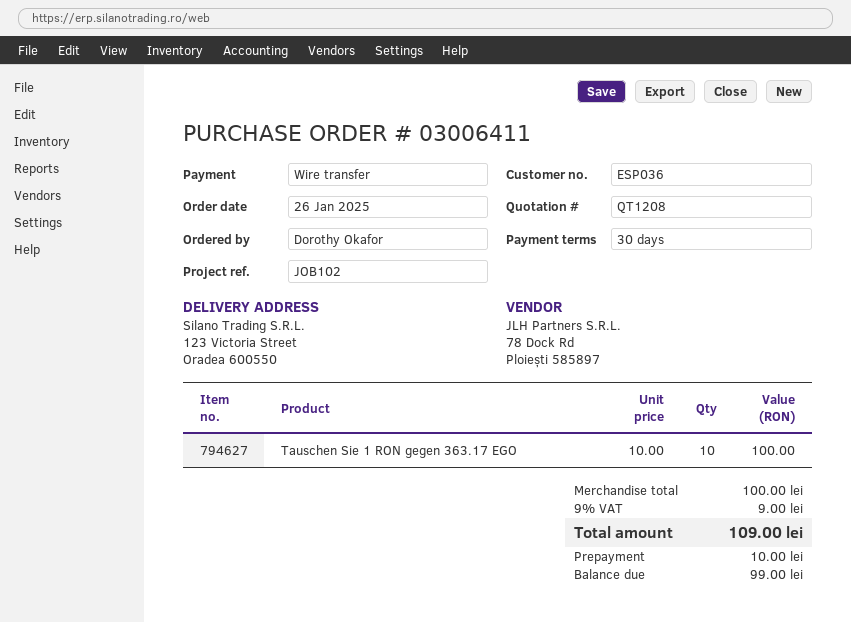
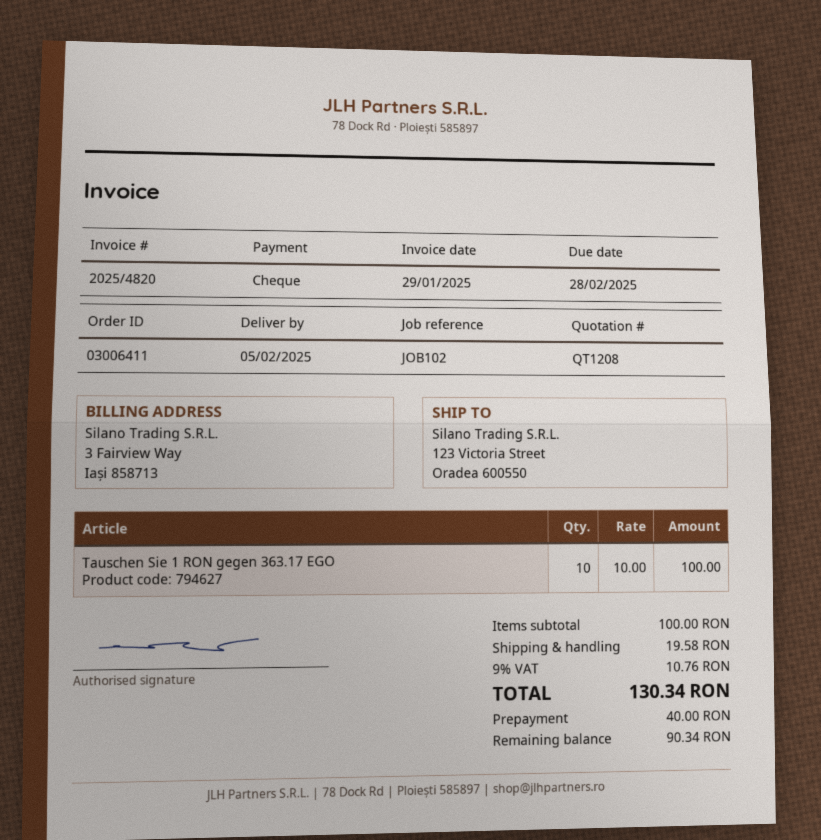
payment method: bank transfer -> cheque
shipping: none -> 19.58
tax: 9% = 9.00 -> 9% = 10.76
total: 109.00 -> 130.34
deposit: 10.00 -> 40.00
balance: 99.00 -> 90.34

